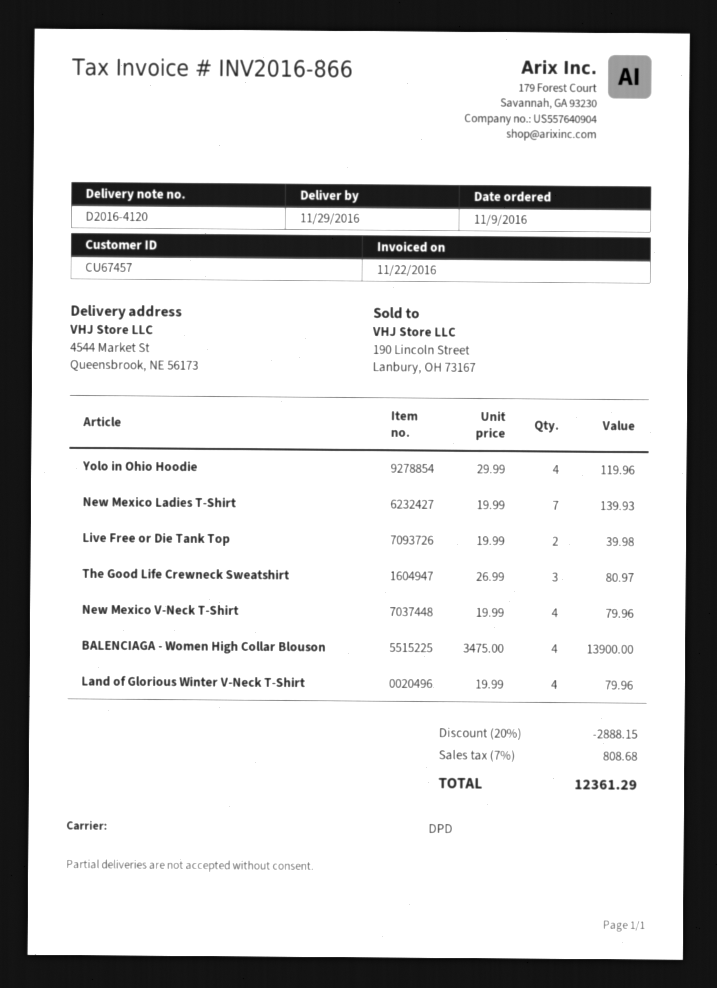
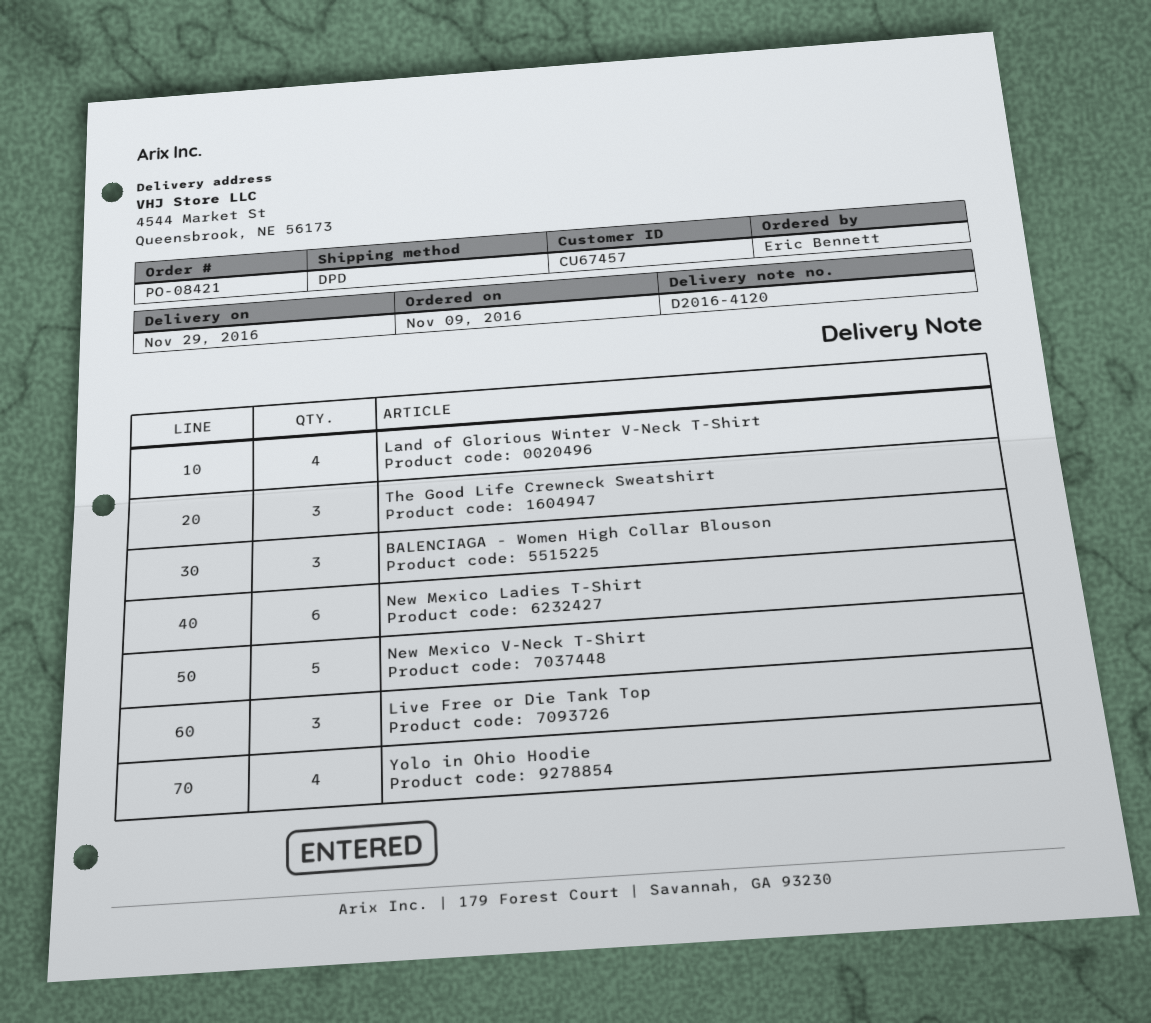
New Mexico Ladies T-Shirt: 7 -> 6
Live Free or Die Tank Top: 2 -> 3
New Mexico V-Neck T-Shirt: 4 -> 5
BALENCIAGA - Women High Collar Blouson: 4 -> 3

